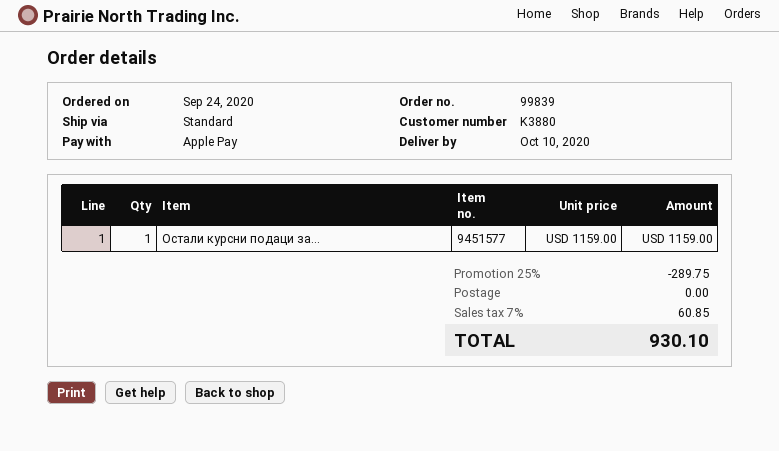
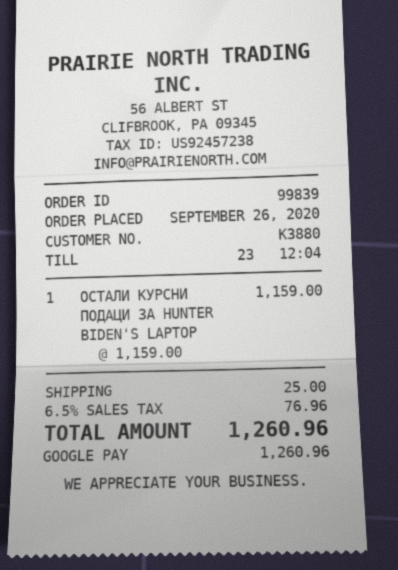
order date: 2020-09-24 -> 2020-09-26
payment method: Apple Pay -> Google Pay
discount: 25% = 289.75 -> none
shipping: 0.00 -> 25.00
tax: 7% = 60.85 -> 6.5% = 76.96
total: 930.10 -> 1260.96

